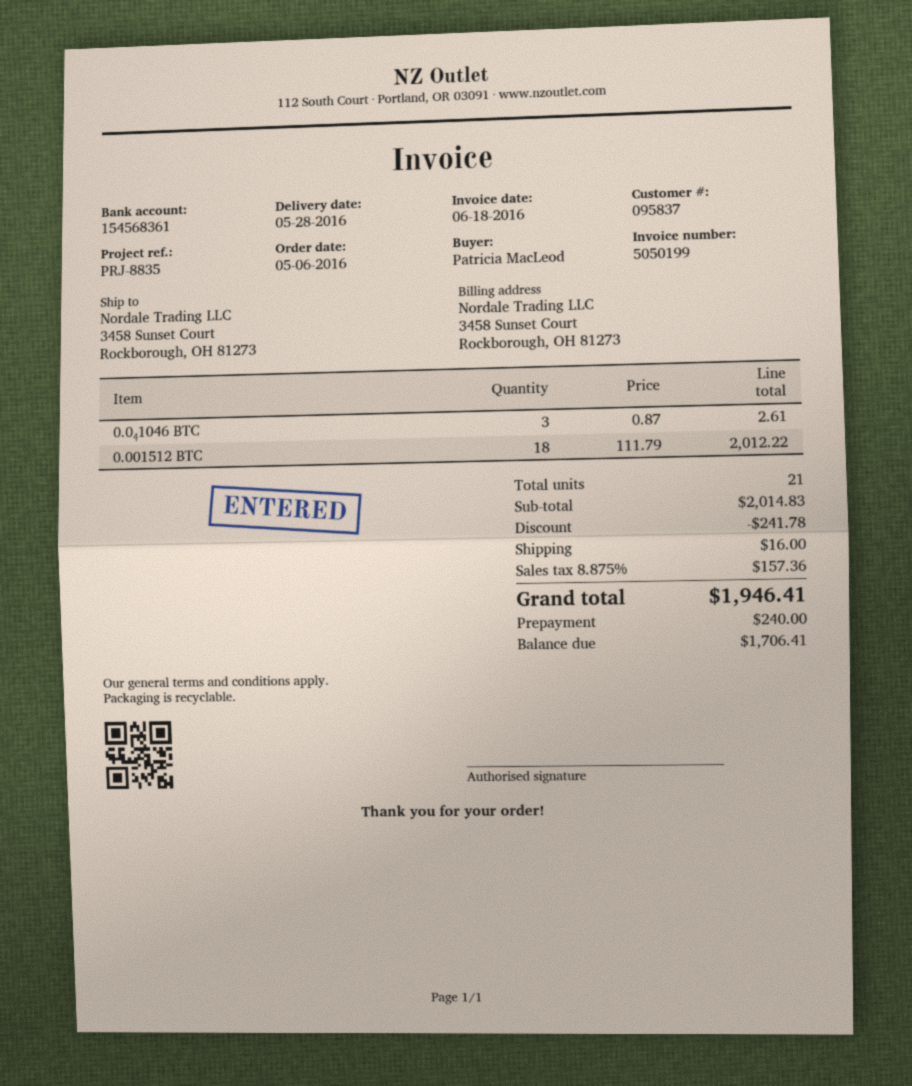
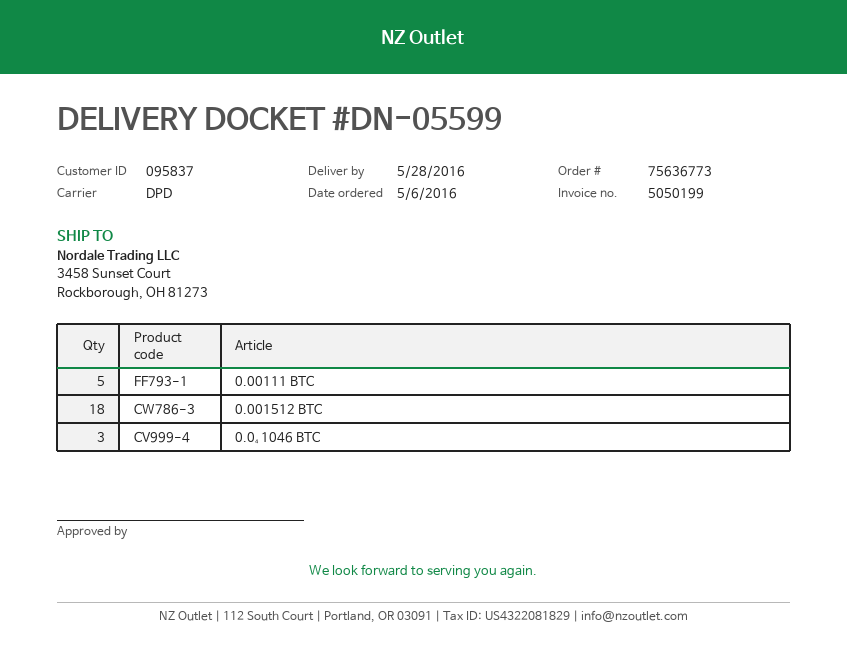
0.00111 BTC: none -> 5

